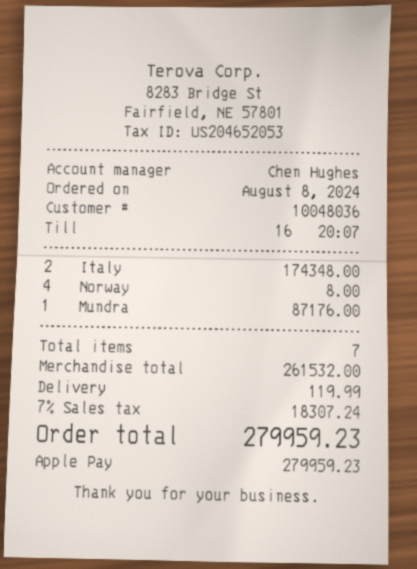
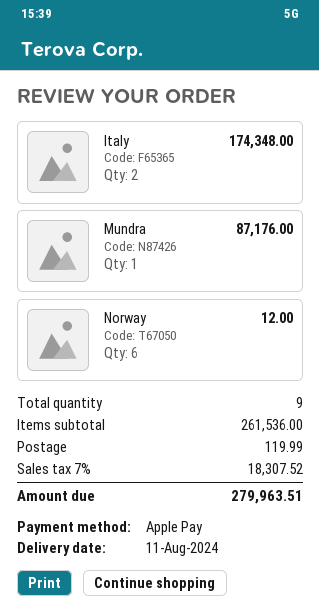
Norway: 4 for 8.00 -> 6 for 12.00
total quantity: 7 -> 9
subtotal: 261532.00 -> 261536.00
tax: 7% = 18307.24 -> 7% = 18307.52
total: 279959.23 -> 279963.51

